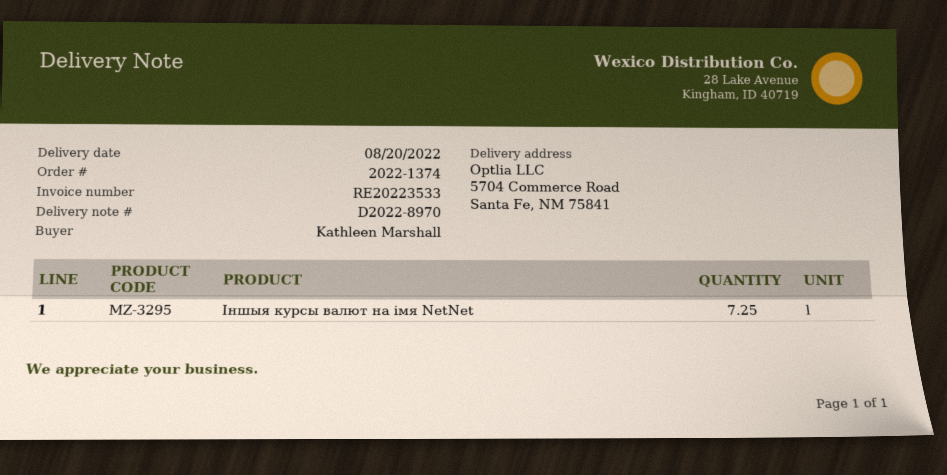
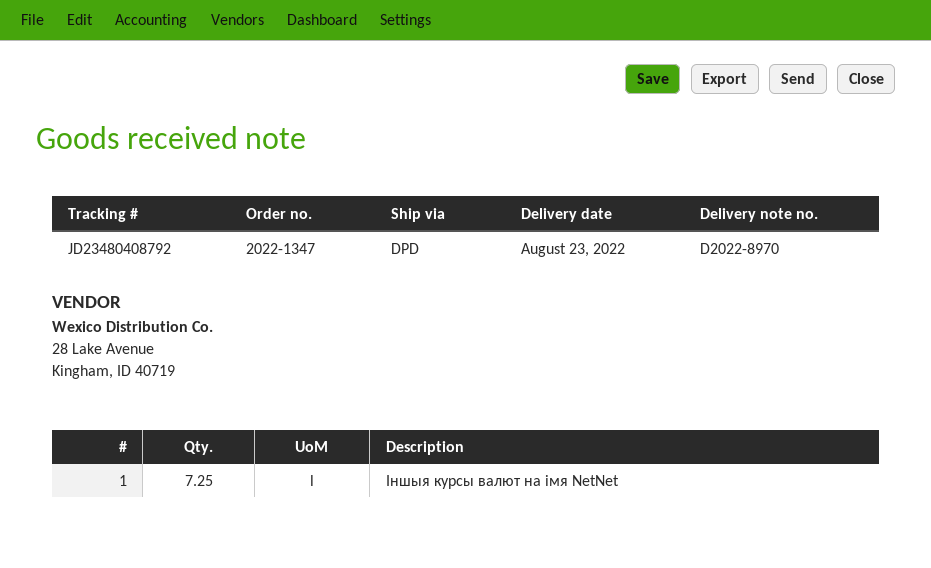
order number: 2022-1374 -> 2022-1347
delivery date: 2022-08-20 -> 2022-08-23

